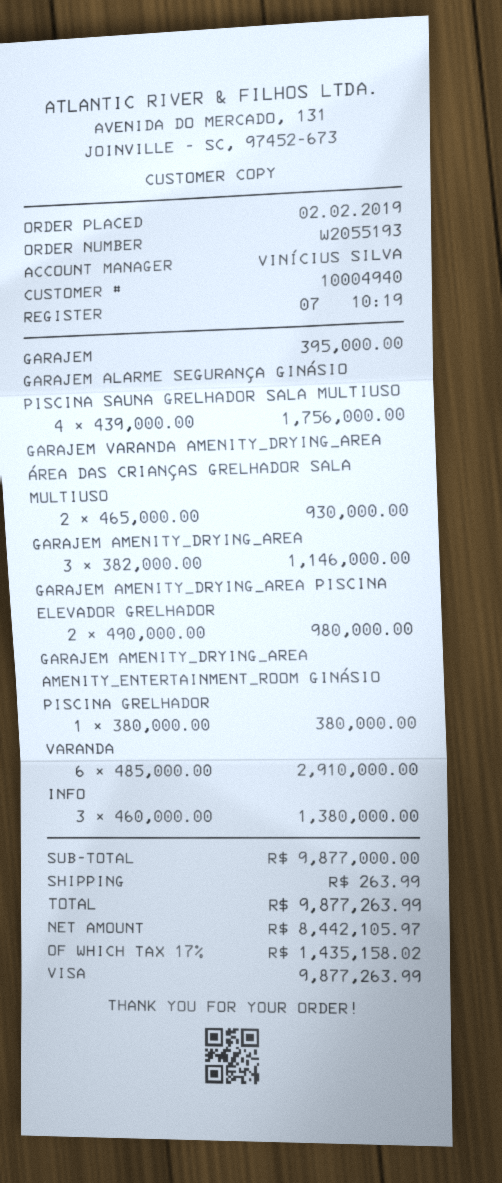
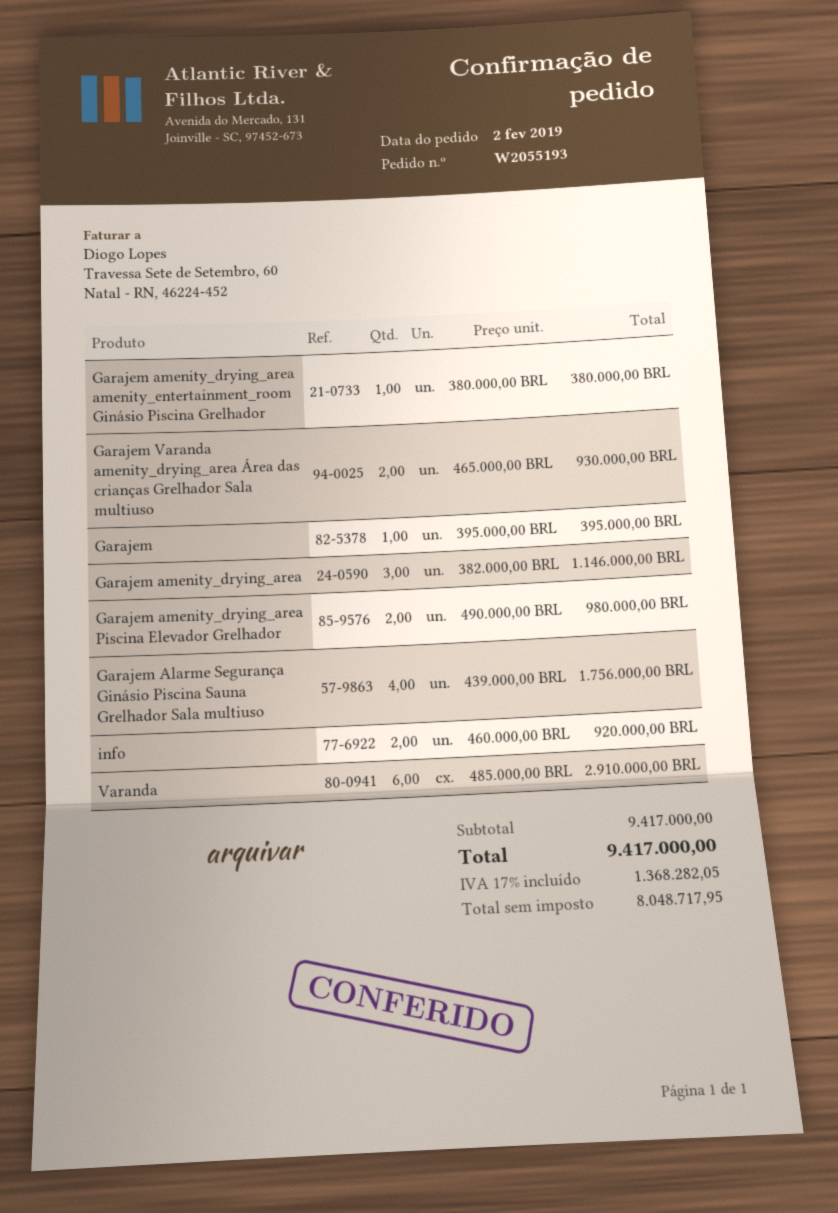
INFO: 3 x 460000.00 = 1380000.00 -> 2 x 460000.00 = 920000.00
subtotal: 9877000.00 -> 9417000.00
shipping: 263.99 -> none
net: 8442105.97 -> 8048717.95
tax: 17% = 1435158.02 -> 17% = 1368282.05
total: 9877263.99 -> 9417000.00

